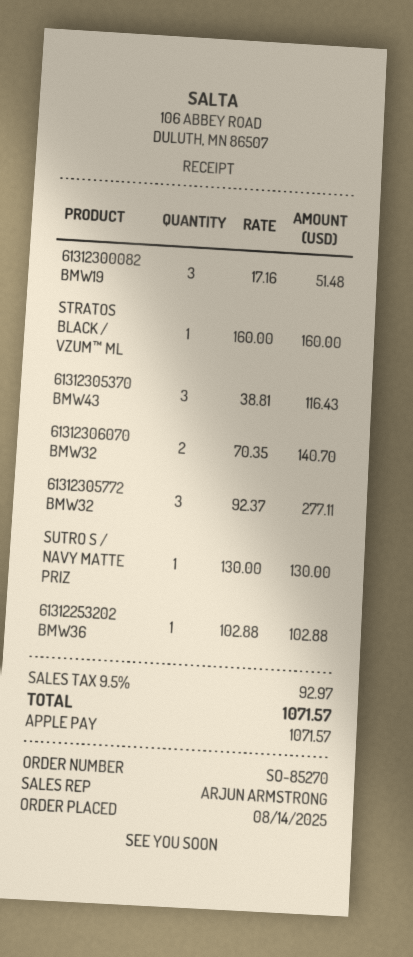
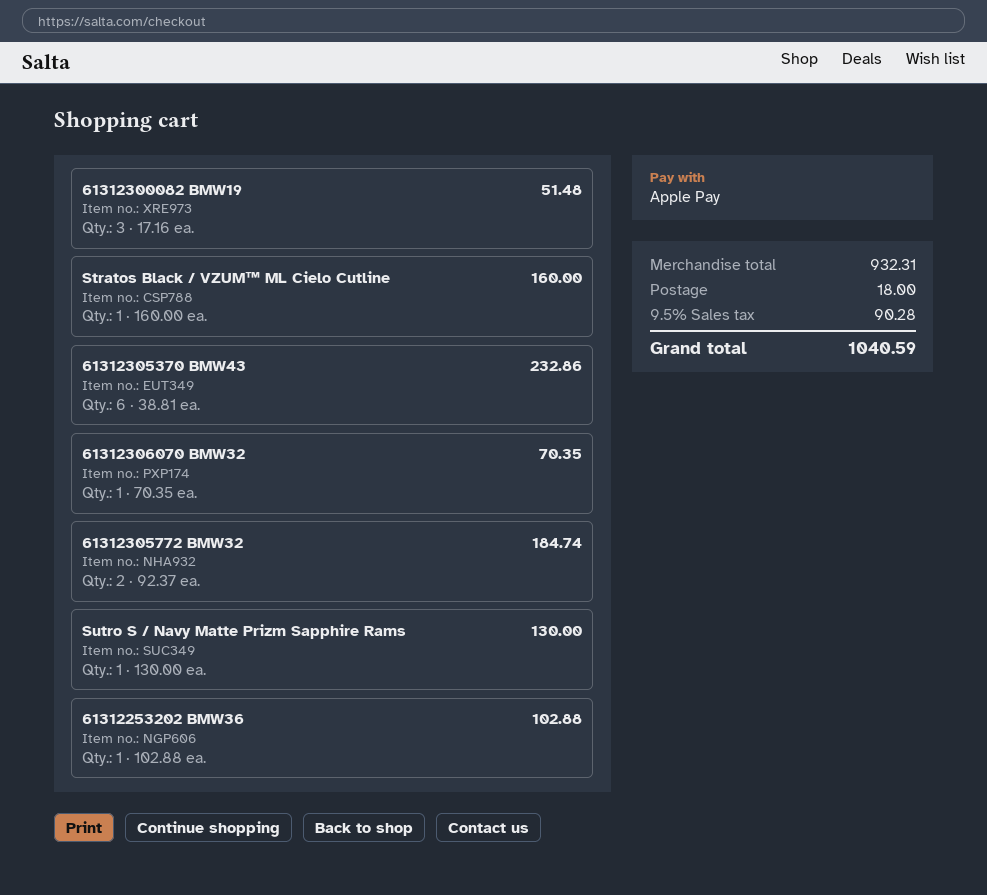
61312305370 BMW43: 3 x 38.81 = 116.43 -> 6 x 38.81 = 232.86
61312306070 BMW32: 2 x 70.35 = 140.70 -> 1 x 70.35 = 70.35
61312305772 BMW32: 3 x 92.37 = 277.11 -> 2 x 92.37 = 184.74
shipping: none -> 18.00
tax: 9.5% = 92.97 -> 9.5% = 90.28
total: 1071.57 -> 1040.59

